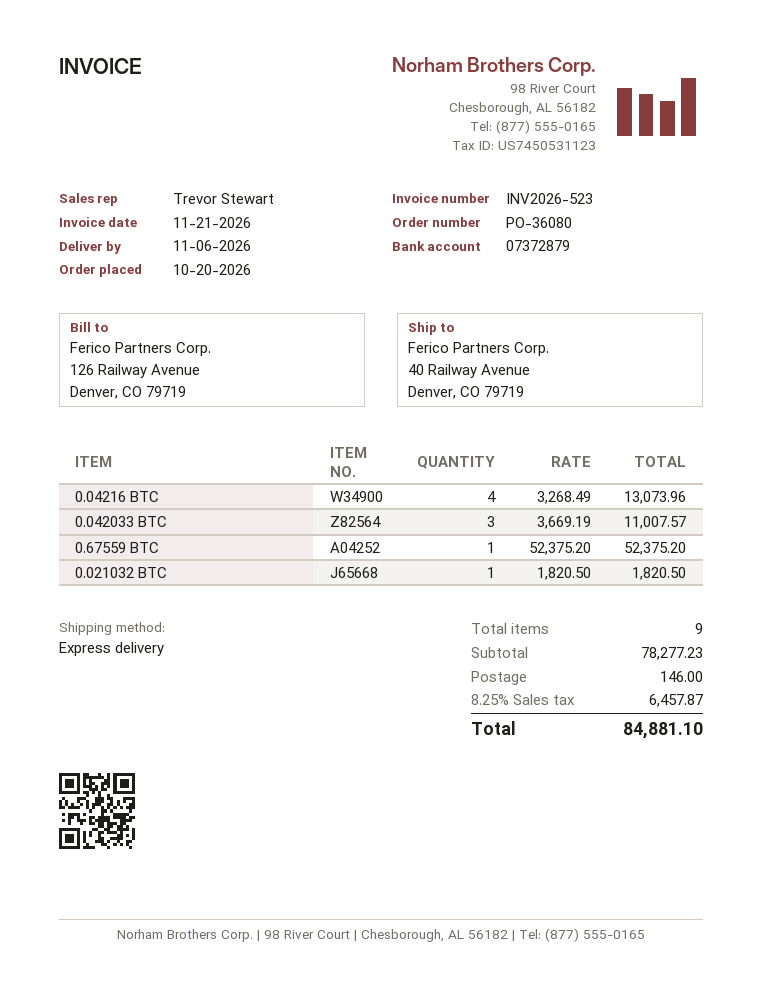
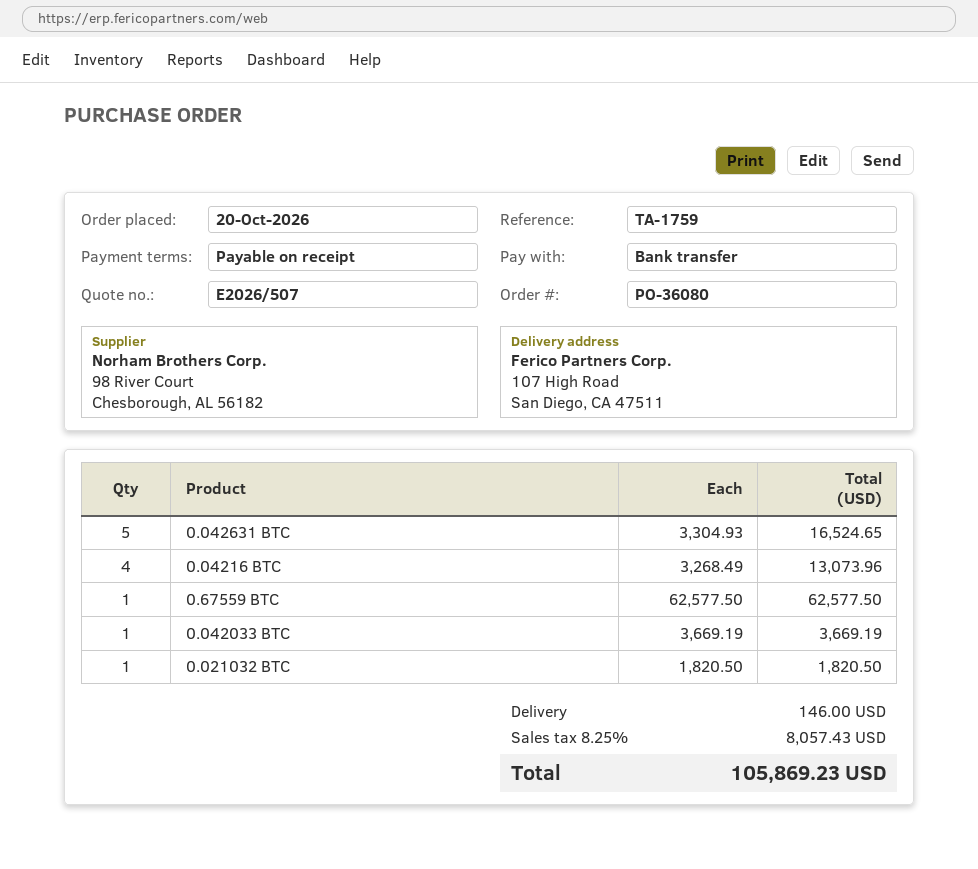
ship to: 40 Railway Avenue, Denver, CO 79719 -> 107 High Road, San Diego, CA 47511
0.042033 BTC: 3 x 3669.19 = 11007.57 -> 1 x 3669.19 = 3669.19
0.67559 BTC: 1 x 52375.20 = 52375.20 -> 1 x 62577.50 = 62577.50
0.042631 BTC: none -> 5 x 3304.93 = 16524.65
tax: 8.25% = 6457.87 -> 8.25% = 8057.43
total: 84881.10 -> 105869.23

